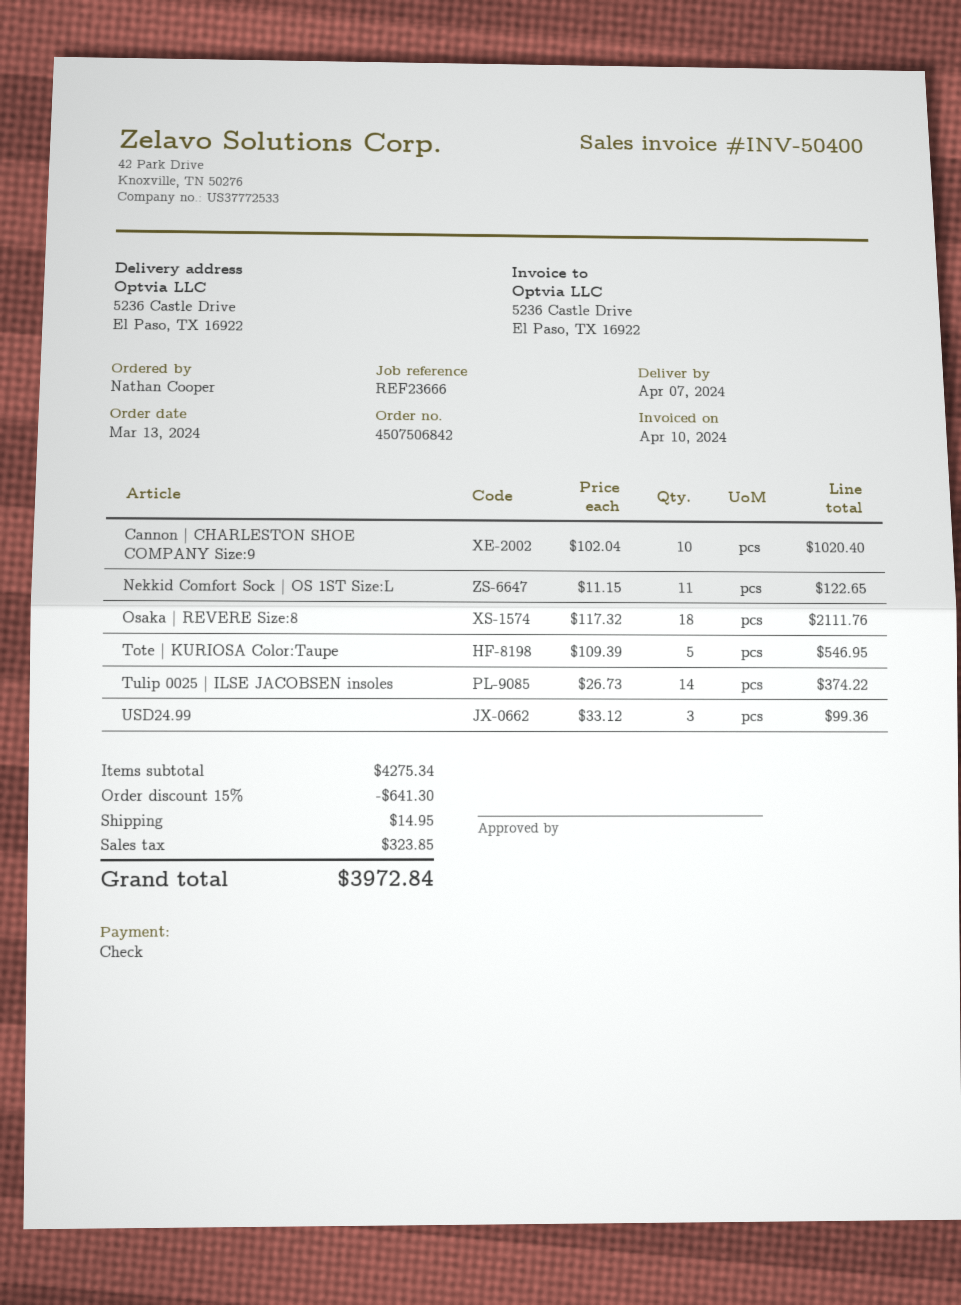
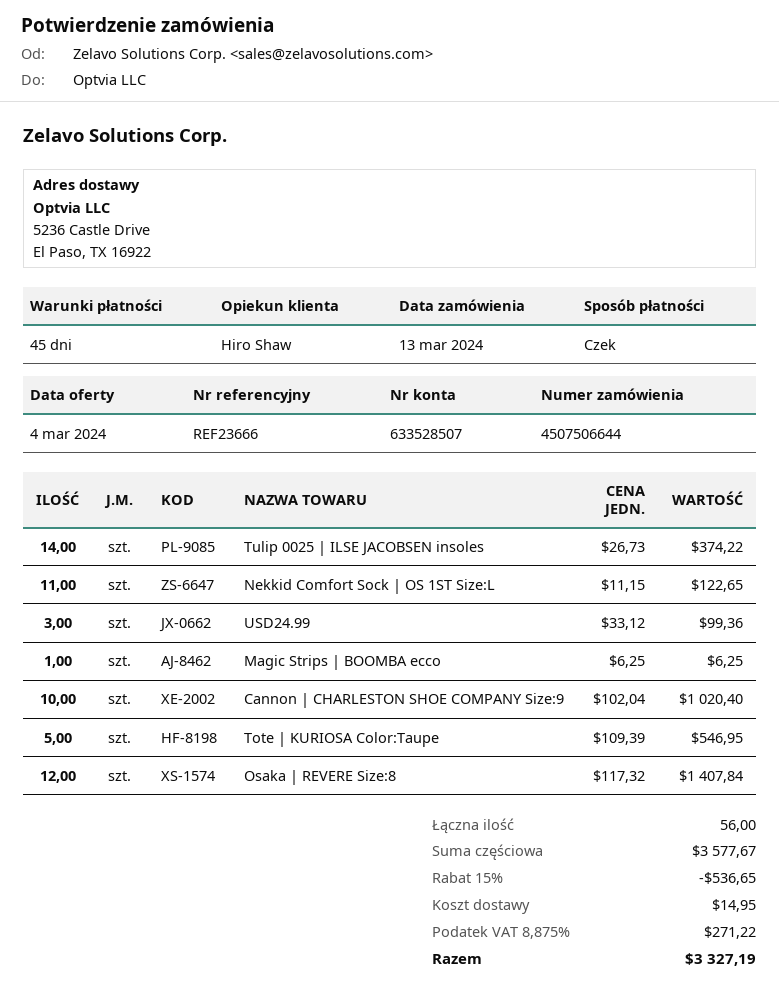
order number: 4507506842 -> 4507506644
Osaka | REVERE Size:8: 18 x 117.32 = 2111.76 -> 12 x 117.32 = 1407.84
Magic Strips | BOOMBA ecco: none -> 1 x 6.25 = 6.25
subtotal: 4275.34 -> 3577.67
discount: 15% = 641.30 -> 15% = 536.65
tax: 323.85 -> 271.22
total: 3972.84 -> 3327.19

